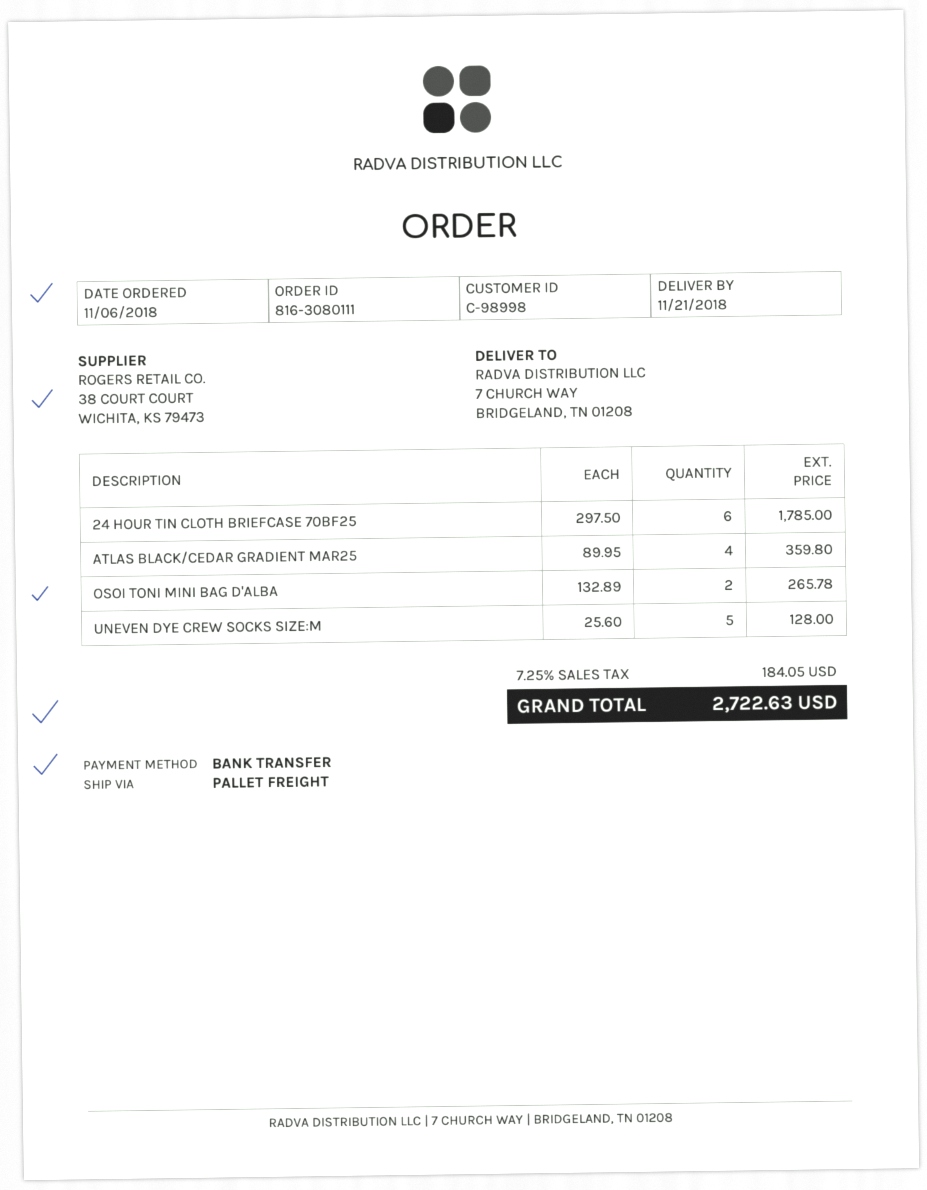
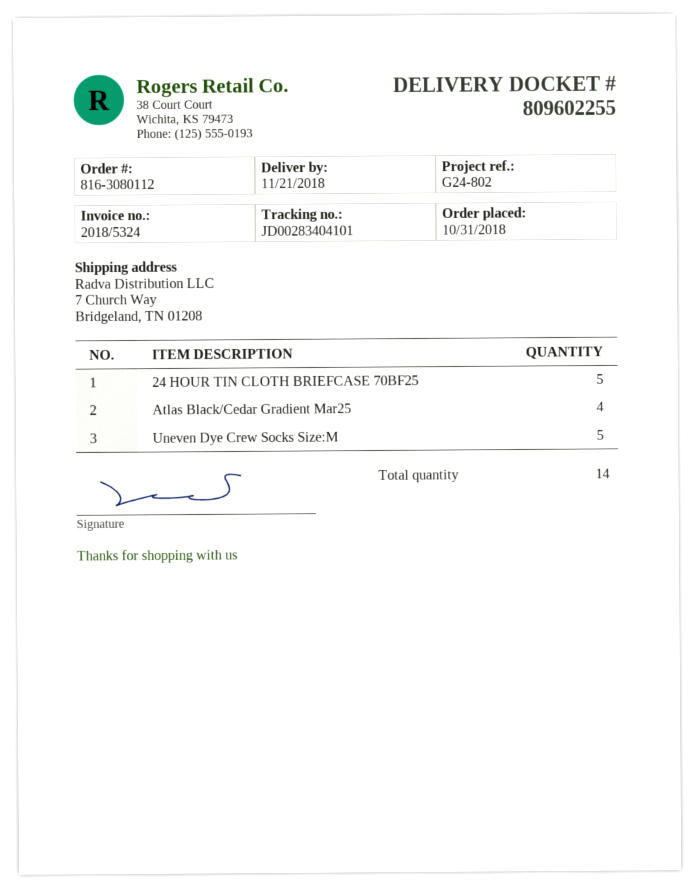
order number: 816-3080111 -> 816-3080112
order date: 2018-11-06 -> 2018-10-31
24 HOUR TIN CLOTH BRIEFCASE 70BF25: 6 -> 5
OSOI TONI MINI BAG D'ALBA: 2 -> none

